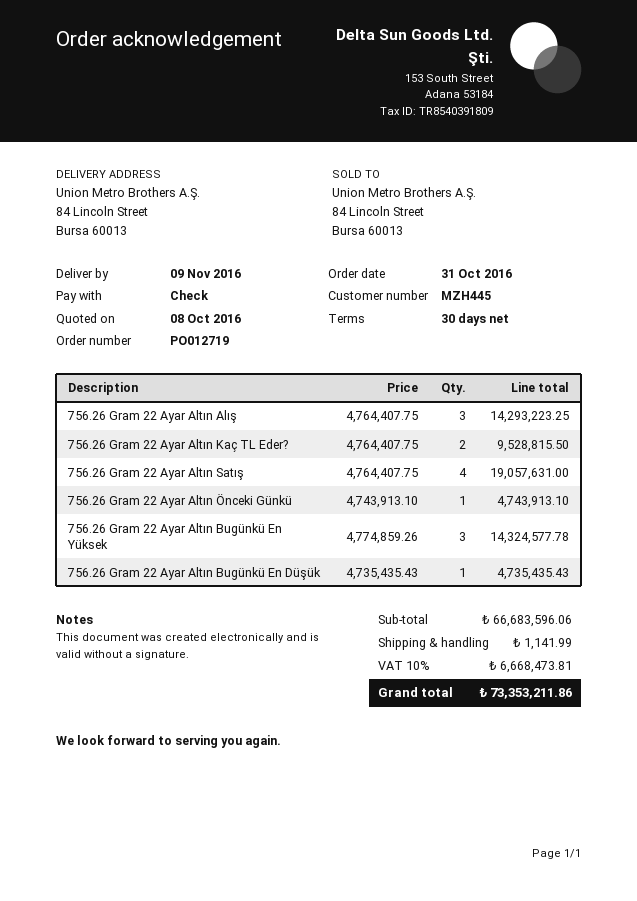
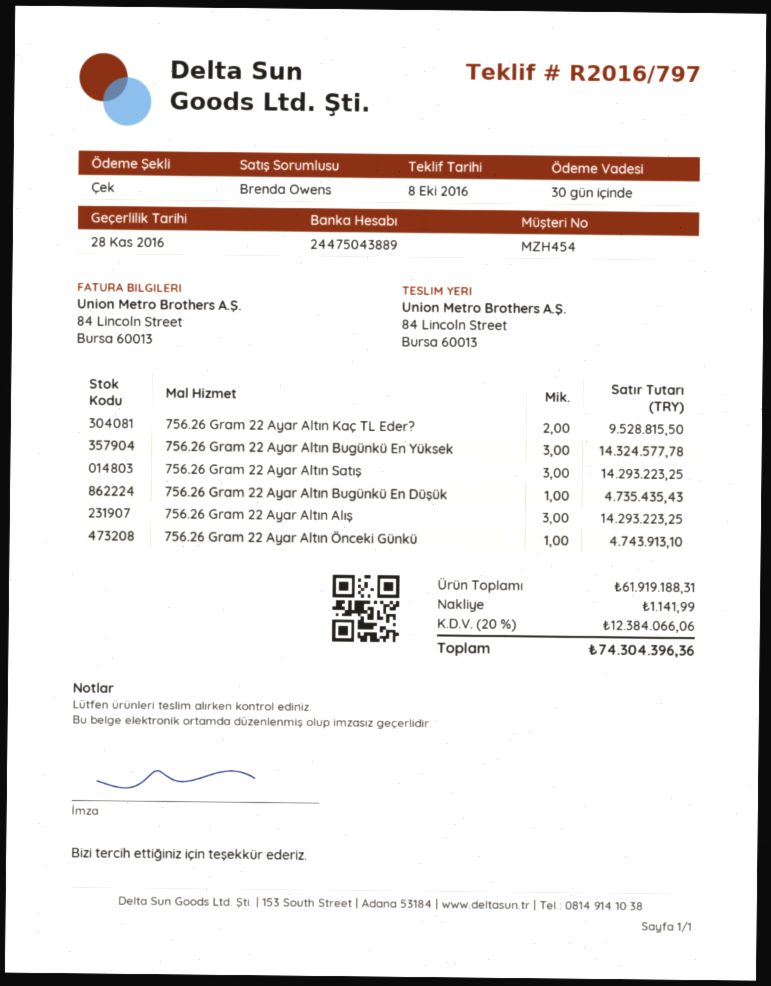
customer number: MZH445 -> MZH454
756.26 Gram 22 Ayar Altın Satış: 4 for 19057631.00 -> 3 for 14293223.25
subtotal: 66683596.06 -> 61919188.31
tax: 10% = 6668473.81 -> 20% = 12384066.06
total: 73353211.86 -> 74304396.36

